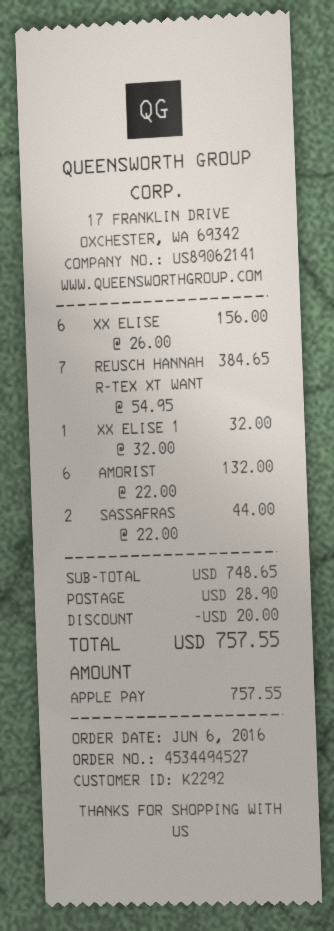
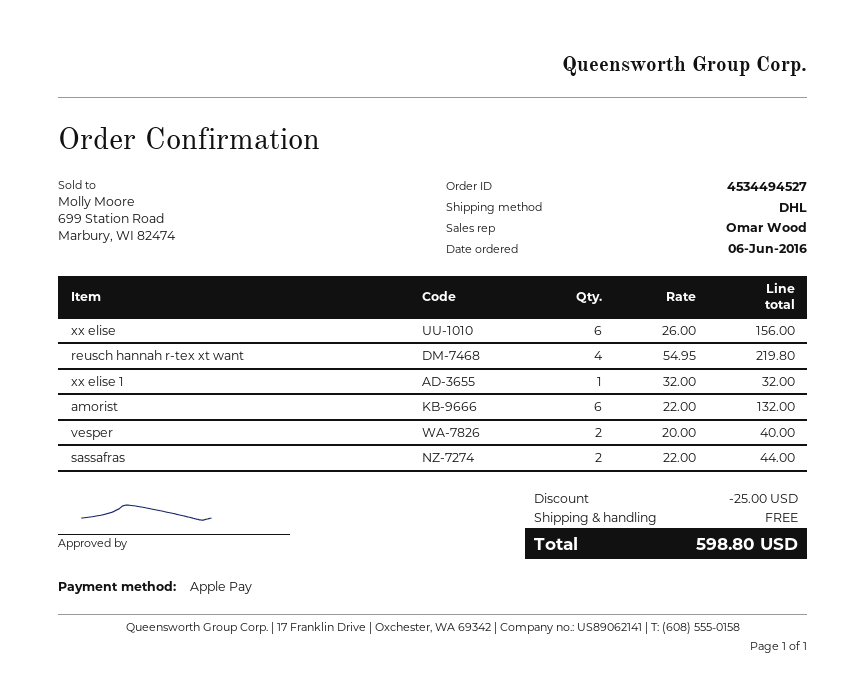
REUSCH HANNAH R-TEX XT WANT: 7 x 54.95 = 384.65 -> 4 x 54.95 = 219.80
vesper: none -> 2 x 20.00 = 40.00
discount: 20.00 -> 25.00
shipping: 28.90 -> 0.00
total: 757.55 -> 598.80

